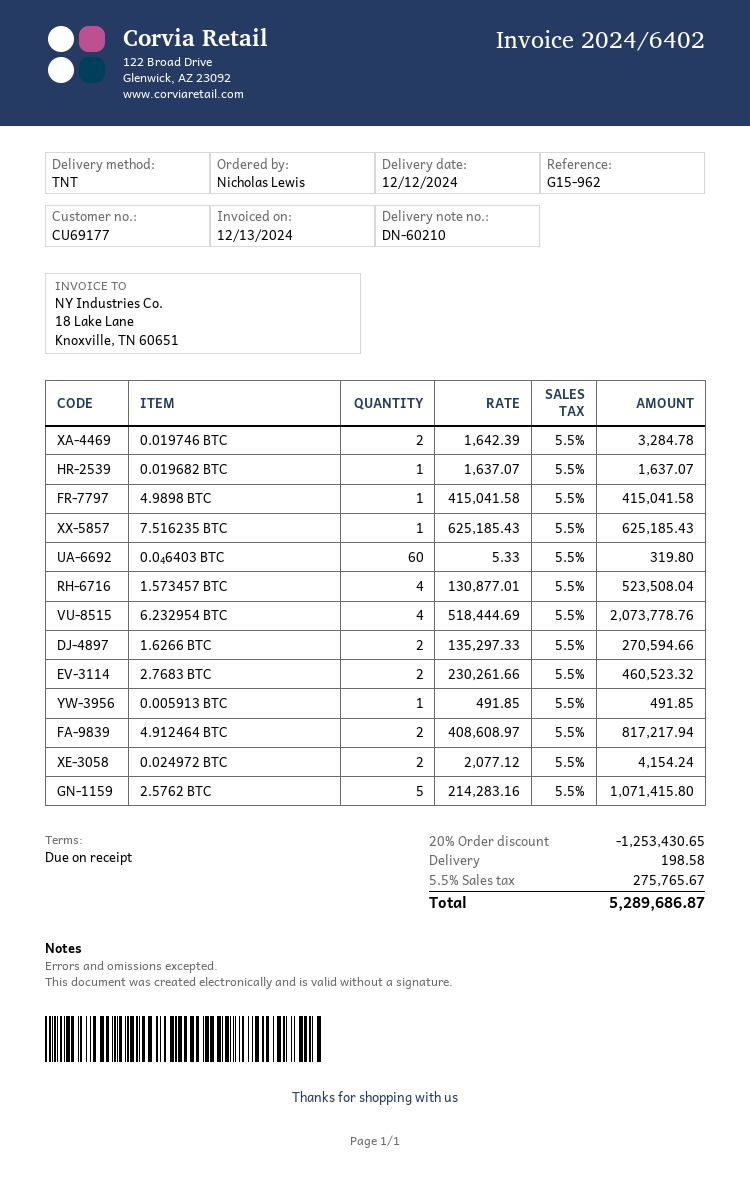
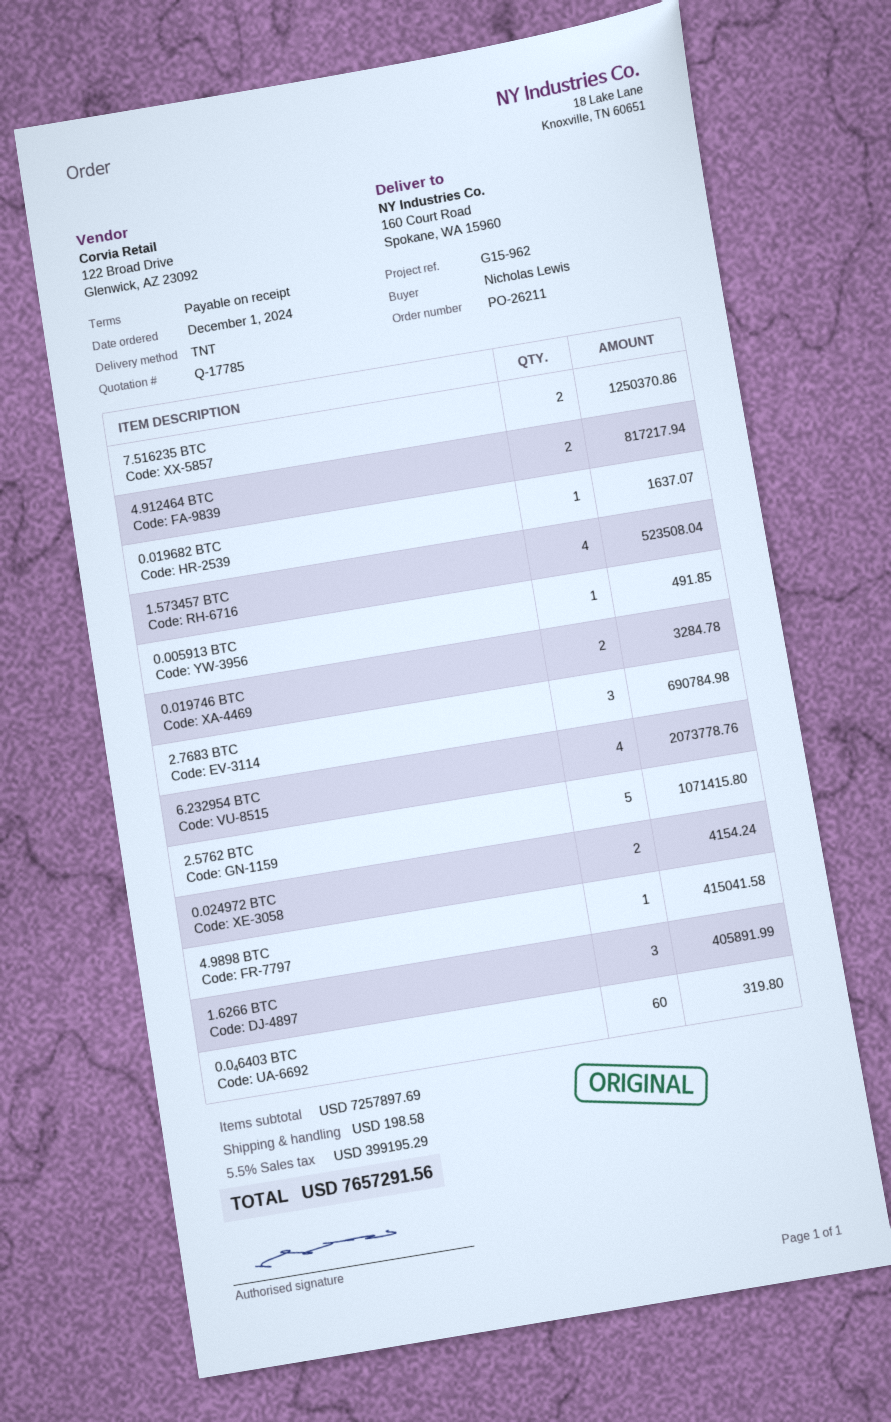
7.516235 BTC: 1 for 625185.43 -> 2 for 1250370.86
1.6266 BTC: 2 for 270594.66 -> 3 for 405891.99
2.7683 BTC: 2 for 460523.32 -> 3 for 690784.98
discount: 20% = 1253430.65 -> none
tax: 5.5% = 275765.67 -> 5.5% = 399195.29
total: 5289686.87 -> 7657291.56

